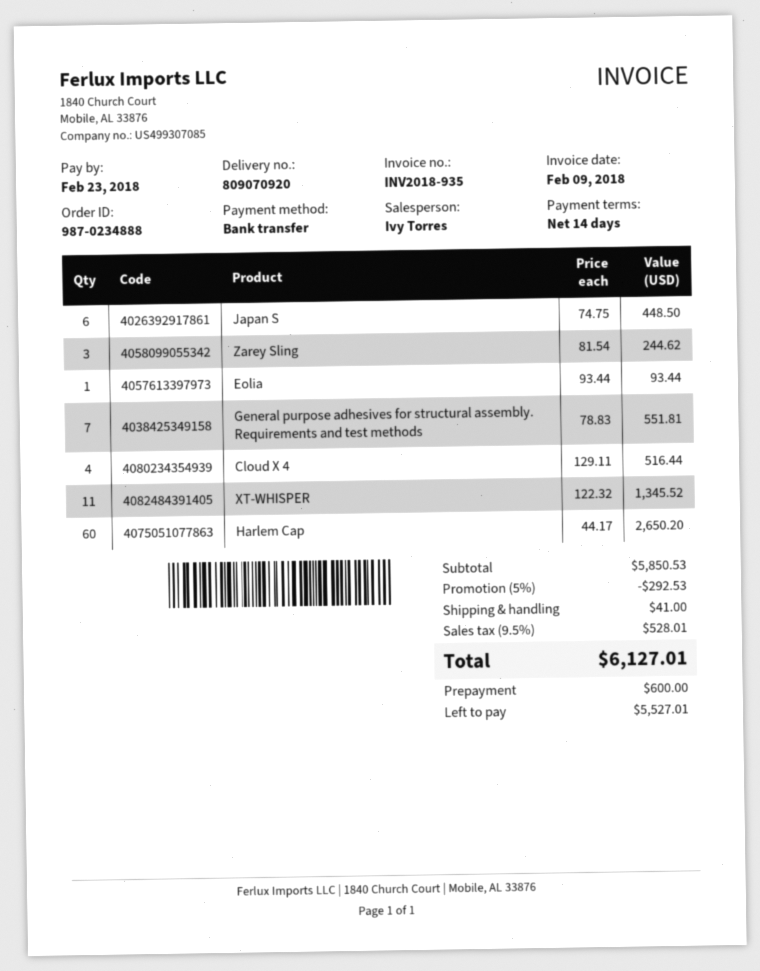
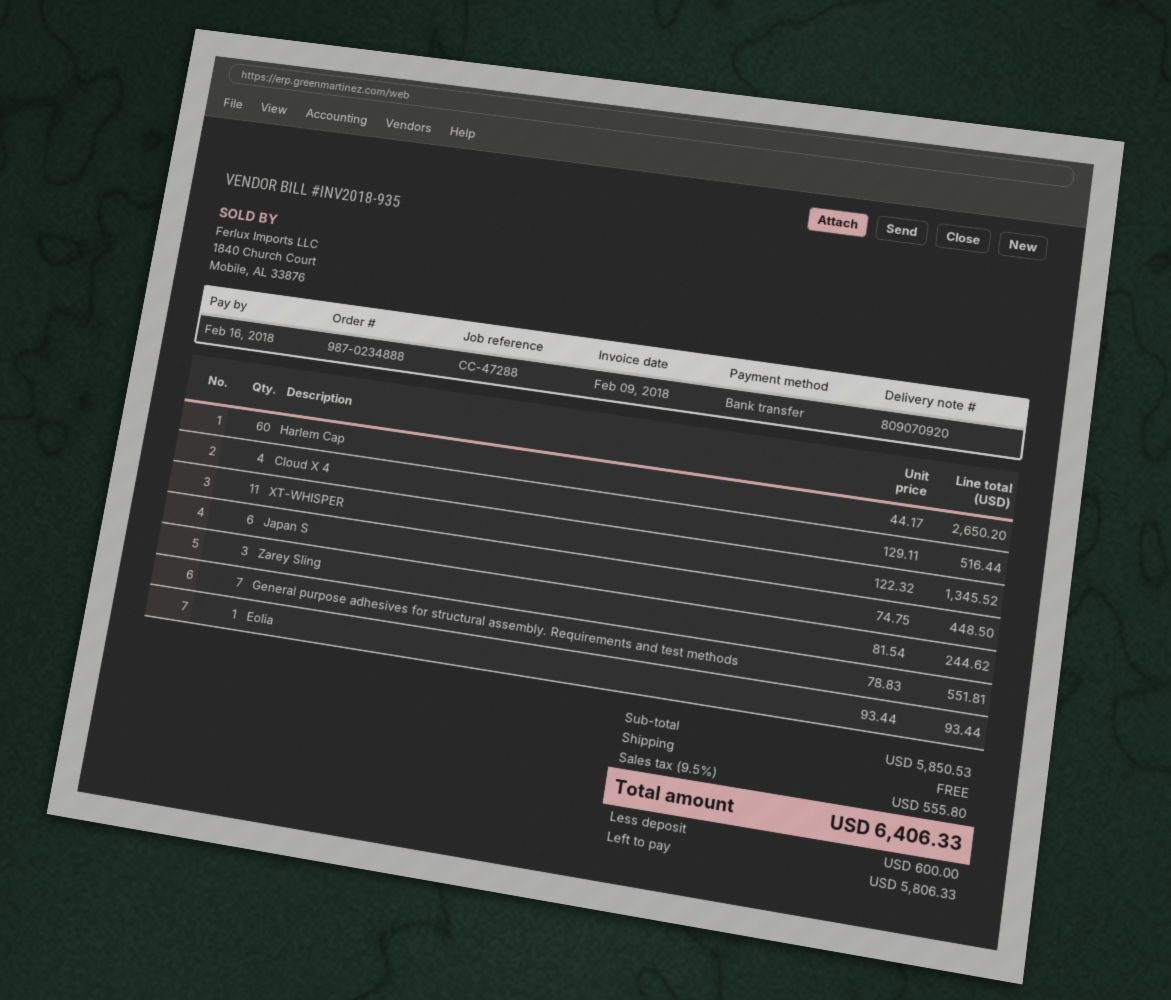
due date: 2018-02-23 -> 2018-02-16
discount: 5% = 292.53 -> none
shipping: 41.00 -> 0.00
tax: 9.5% = 528.01 -> 9.5% = 555.80
total: 6127.01 -> 6406.33
balance: 5527.01 -> 5806.33

